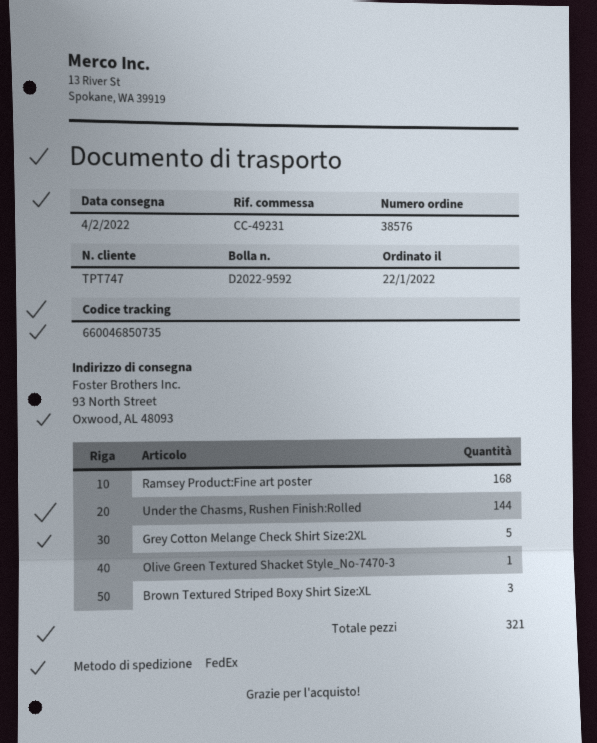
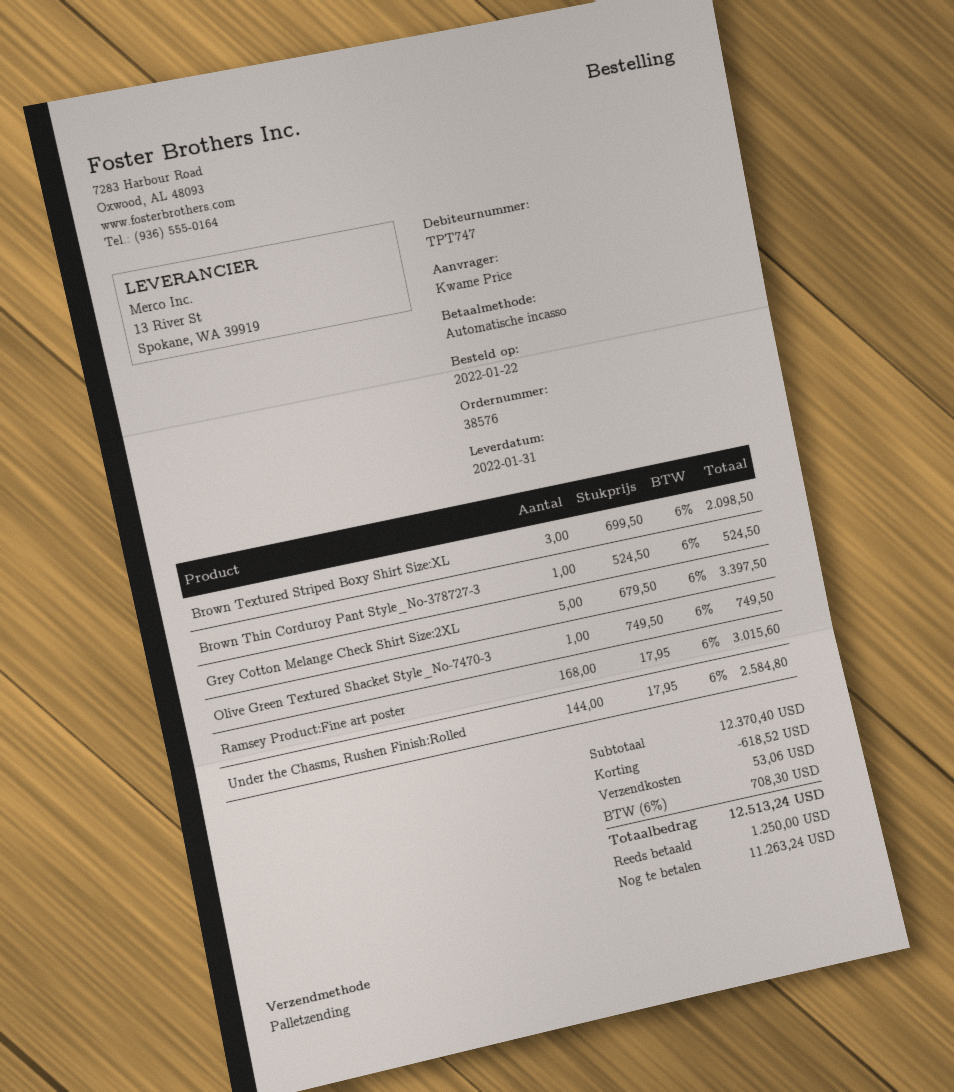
delivery date: 2022-02-04 -> 2022-01-31
shipping method: FedEx -> pallet freight
Brown Thin Corduroy Pant Style_No-378727-3: none -> 1

